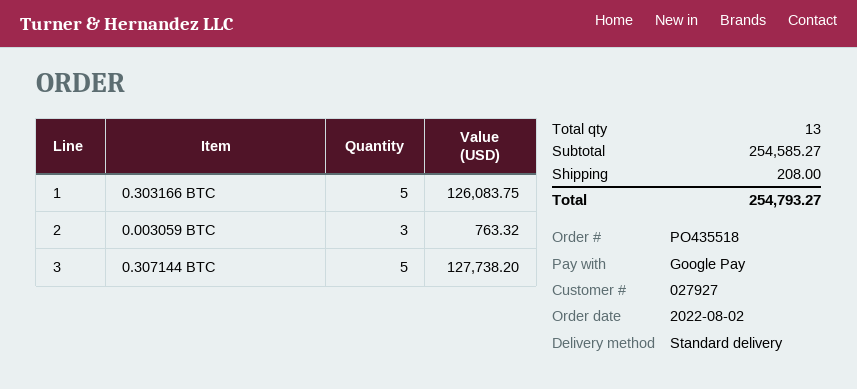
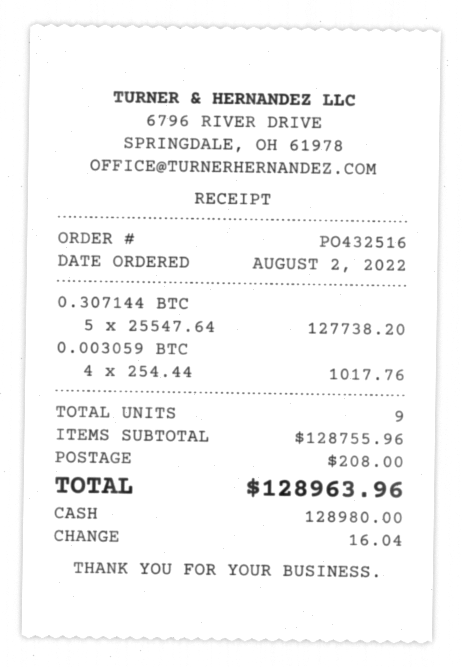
order number: PO435518 -> PO432516
payment method: Google Pay -> cash
0.303166 BTC: 5 for 126083.75 -> none
0.003059 BTC: 3 for 763.32 -> 4 for 1017.76
total quantity: 13 -> 9
subtotal: 254585.27 -> 128755.96
total: 254793.27 -> 128963.96

